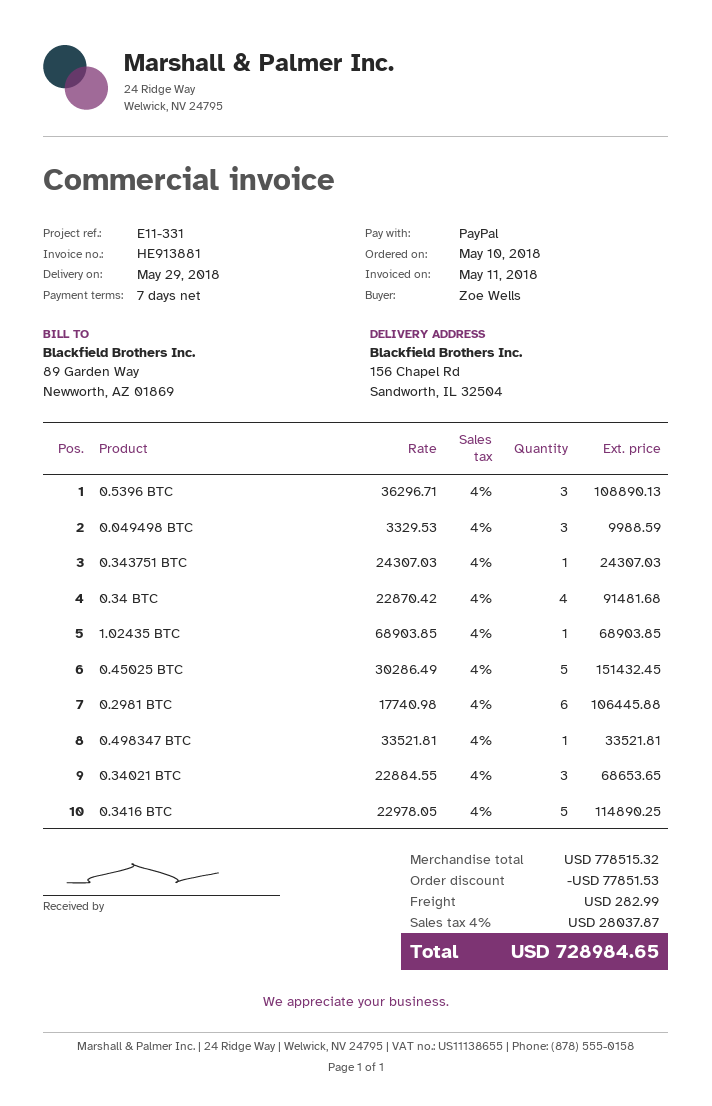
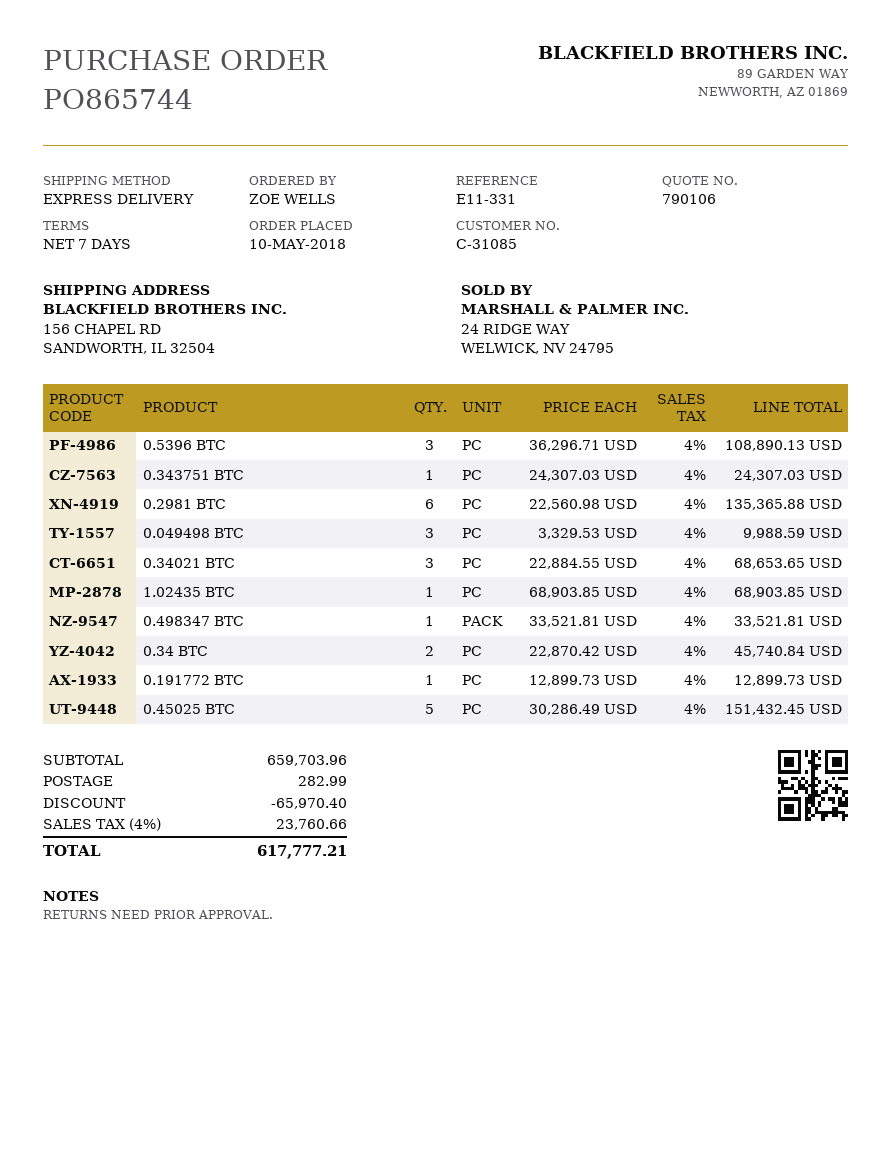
0.34 BTC: 4 x 22870.42 = 91481.68 -> 2 x 22870.42 = 45740.84
0.2981 BTC: 6 x 17740.98 = 106445.88 -> 6 x 22560.98 = 135365.88
0.3416 BTC: 5 x 22978.05 = 114890.25 -> none
0.191772 BTC: none -> 1 x 12899.73 = 12899.73
subtotal: 778515.32 -> 659703.96
discount: 77851.53 -> 65970.40
tax: 4% = 28037.87 -> 4% = 23760.66
total: 728984.65 -> 617777.21

